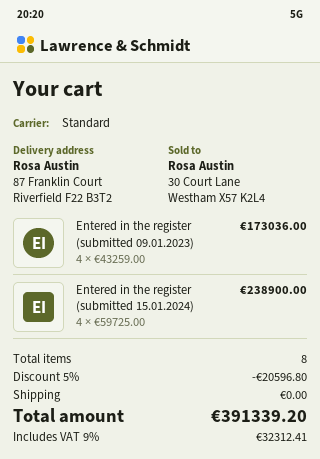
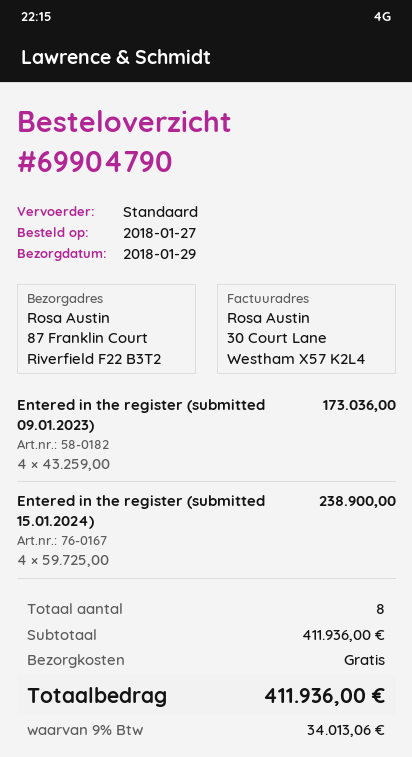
discount: 5% = 20596.80 -> none
tax: 9% = 32312.41 -> 9% = 34013.06
total: 391339.20 -> 411936.00

